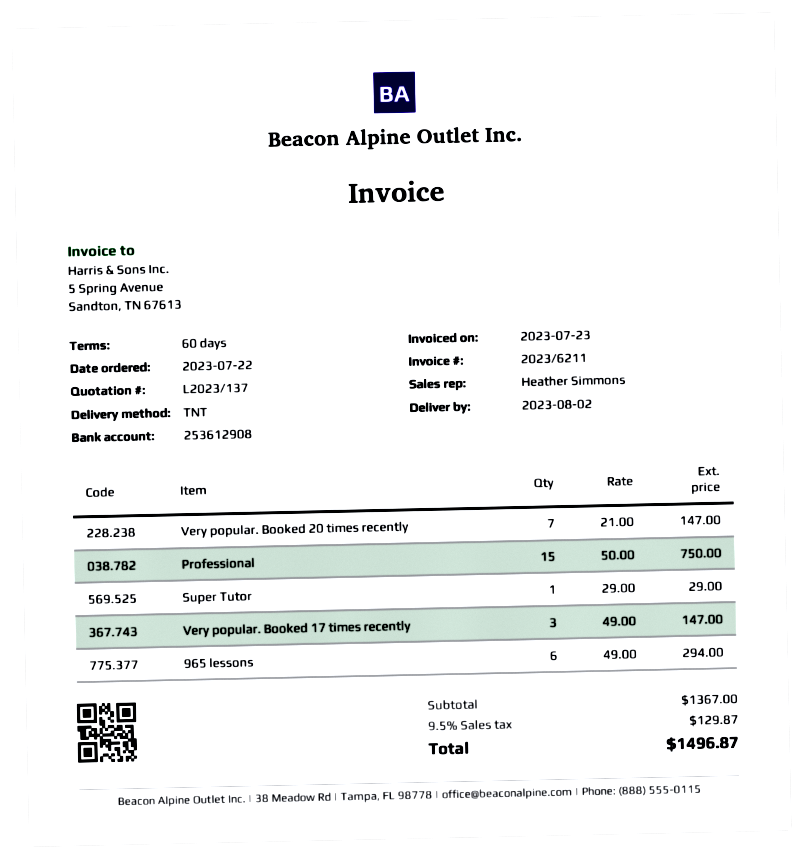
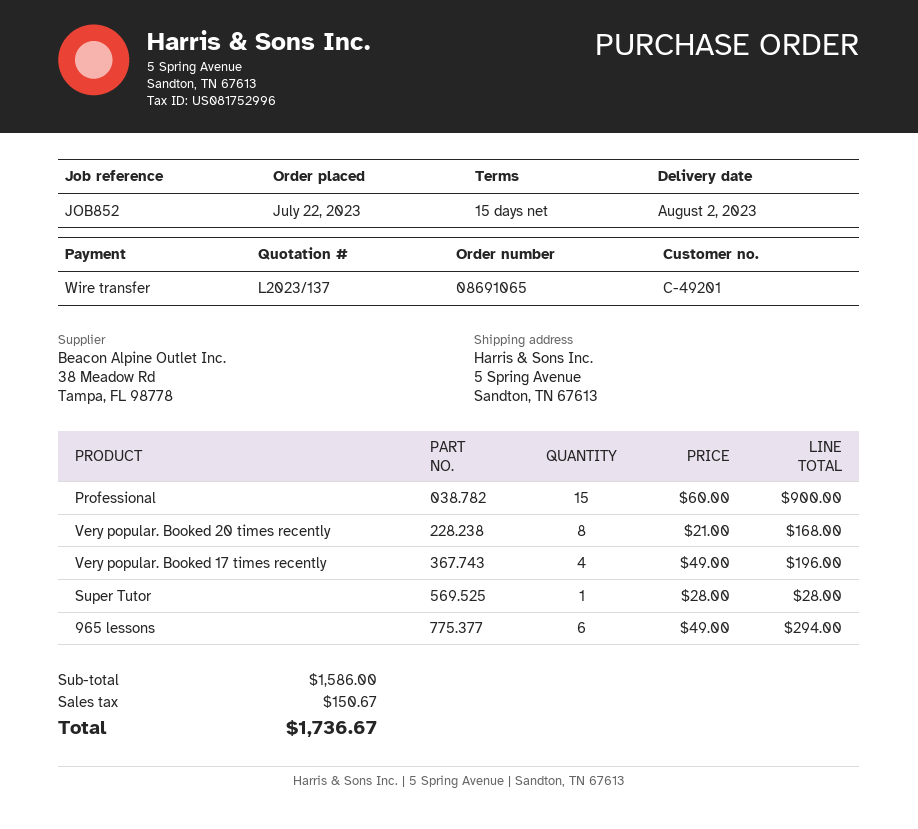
payment terms: 60 days -> 15 days
Very popular. Booked 20 times recently: 7 x 21.00 = 147.00 -> 8 x 21.00 = 168.00
Professional: 15 x 50.00 = 750.00 -> 15 x 60.00 = 900.00
Super Tutor: 1 x 29.00 = 29.00 -> 1 x 28.00 = 28.00
Very popular. Booked 17 times recently: 3 x 49.00 = 147.00 -> 4 x 49.00 = 196.00
subtotal: 1367.00 -> 1586.00
tax: 129.87 -> 150.67
total: 1496.87 -> 1736.67

